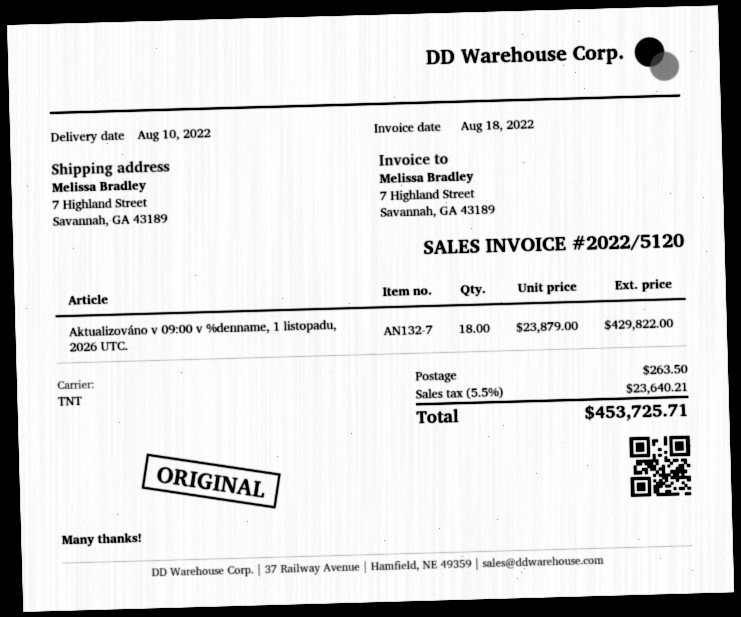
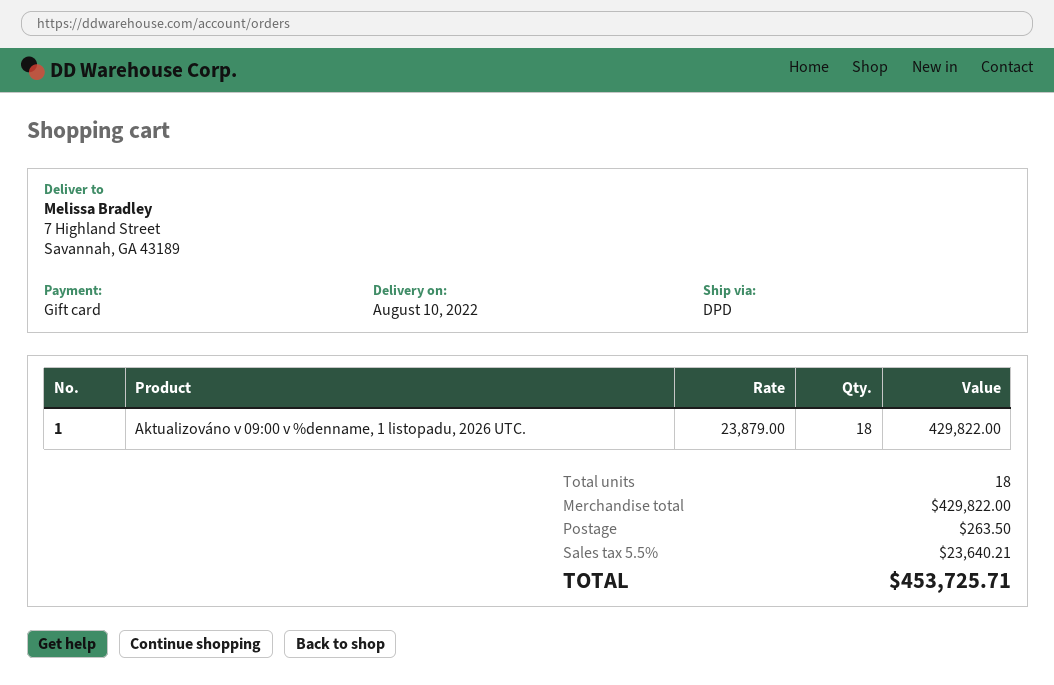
shipping method: TNT -> DPD

